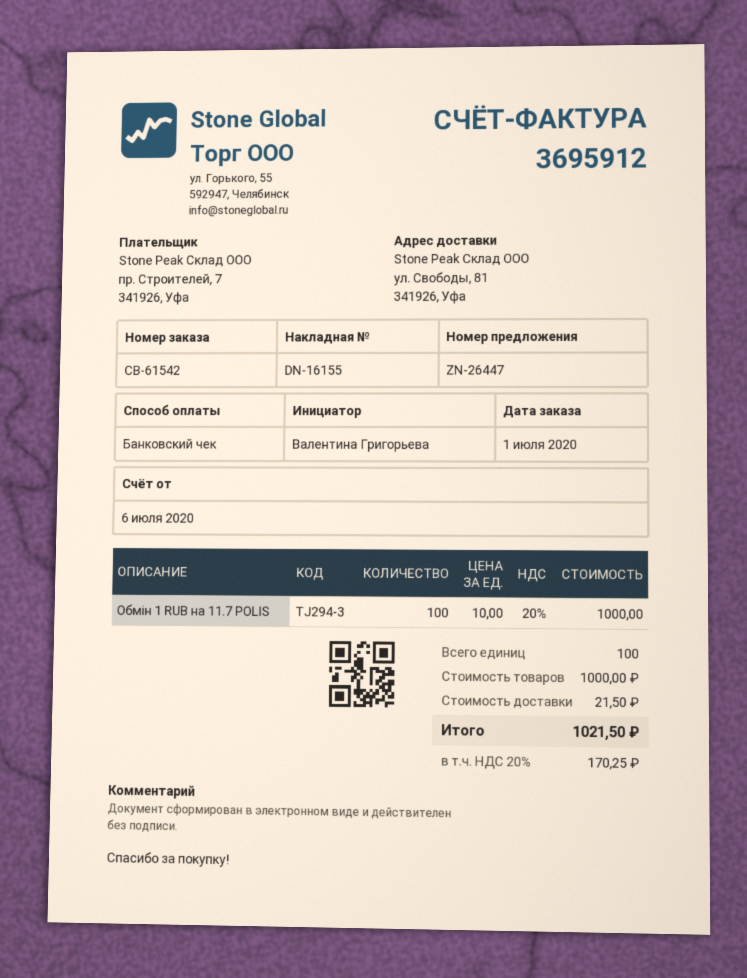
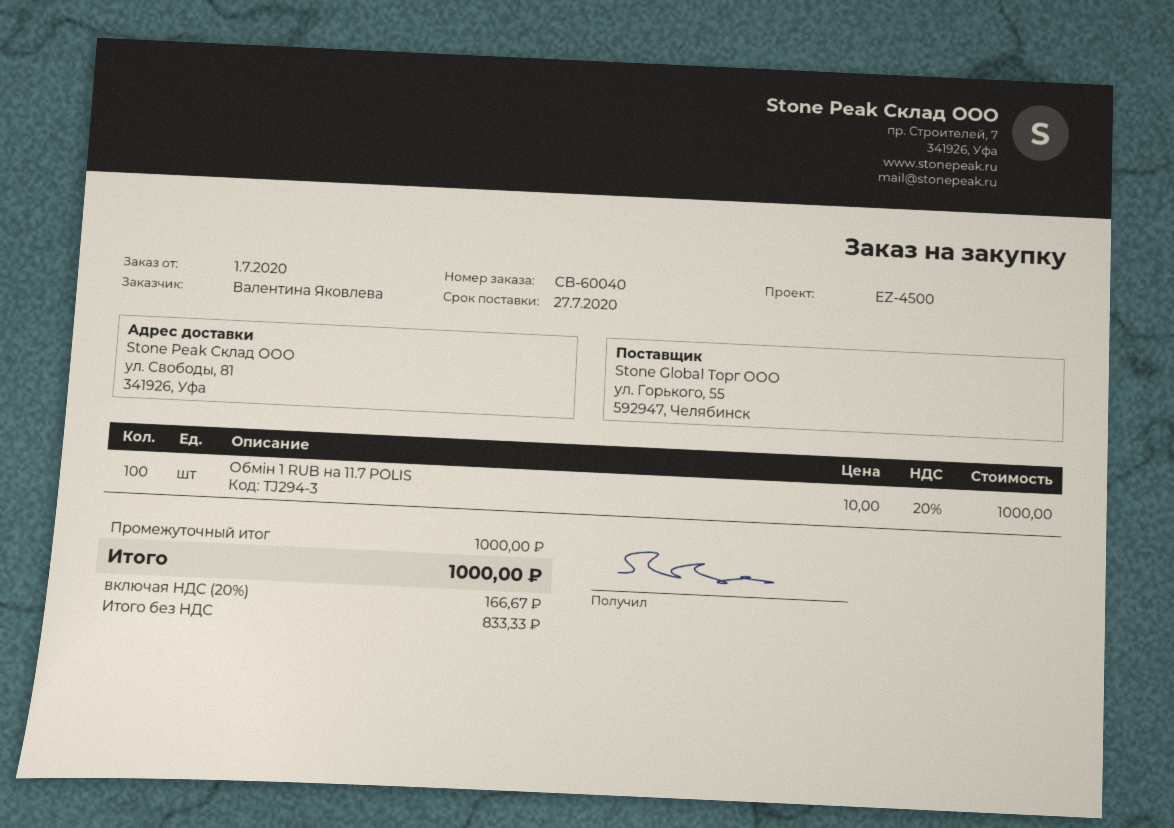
order number: CB-61542 -> CB-60040
ordered by: Валентина Григорьева -> Валентина Яковлева
shipping: 21.50 -> none
tax: 20% = 170.25 -> 20% = 166.67
total: 1021.50 -> 1000.00

